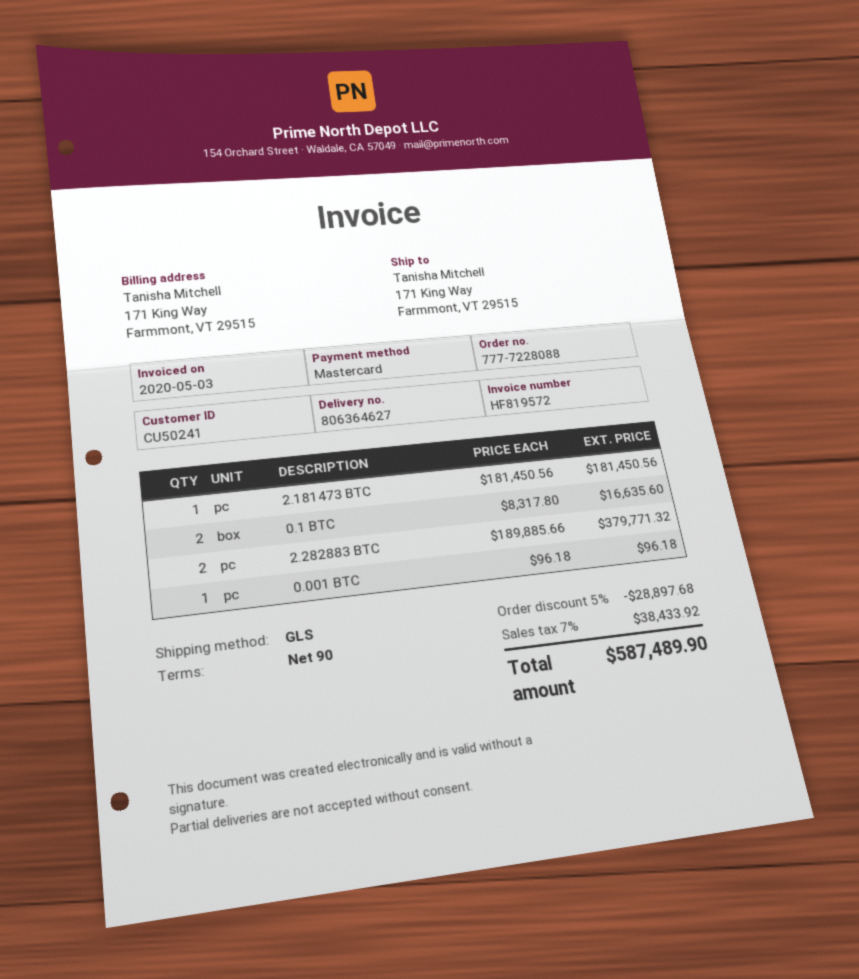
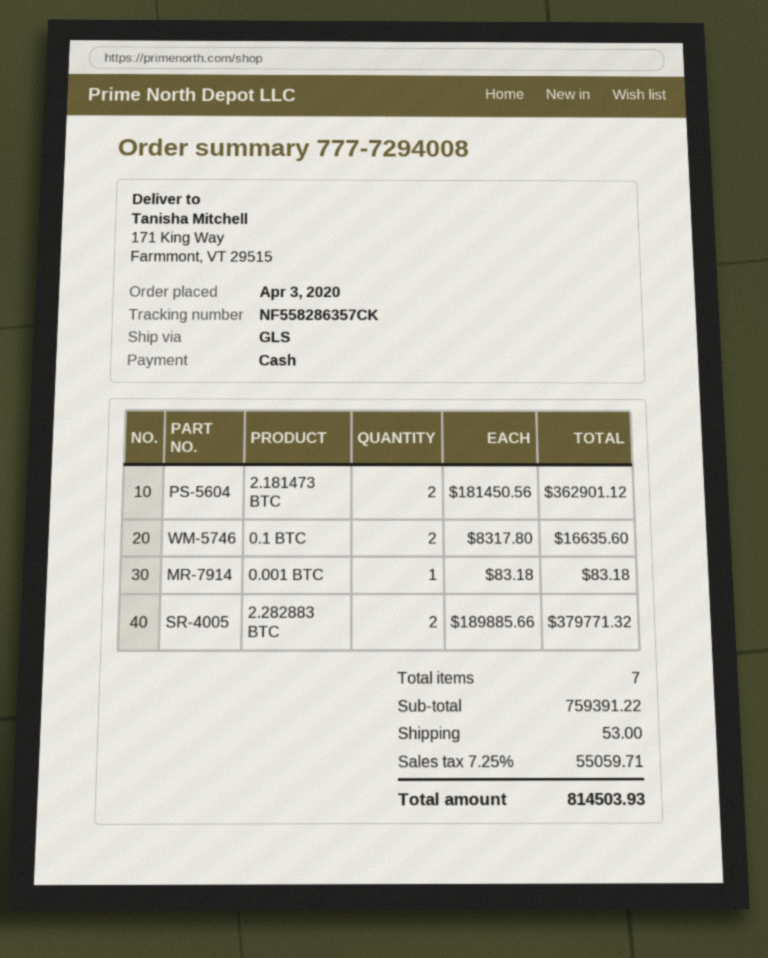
order number: 777-7228088 -> 777-7294008
payment method: Mastercard -> cash
2.181473 BTC: 1 x 181450.56 = 181450.56 -> 2 x 181450.56 = 362901.12
0.001 BTC: 1 x 96.18 = 96.18 -> 1 x 83.18 = 83.18
discount: 5% = 28897.68 -> none
shipping: none -> 53.00
tax: 7% = 38433.92 -> 7.25% = 55059.71
total: 587489.90 -> 814503.93

